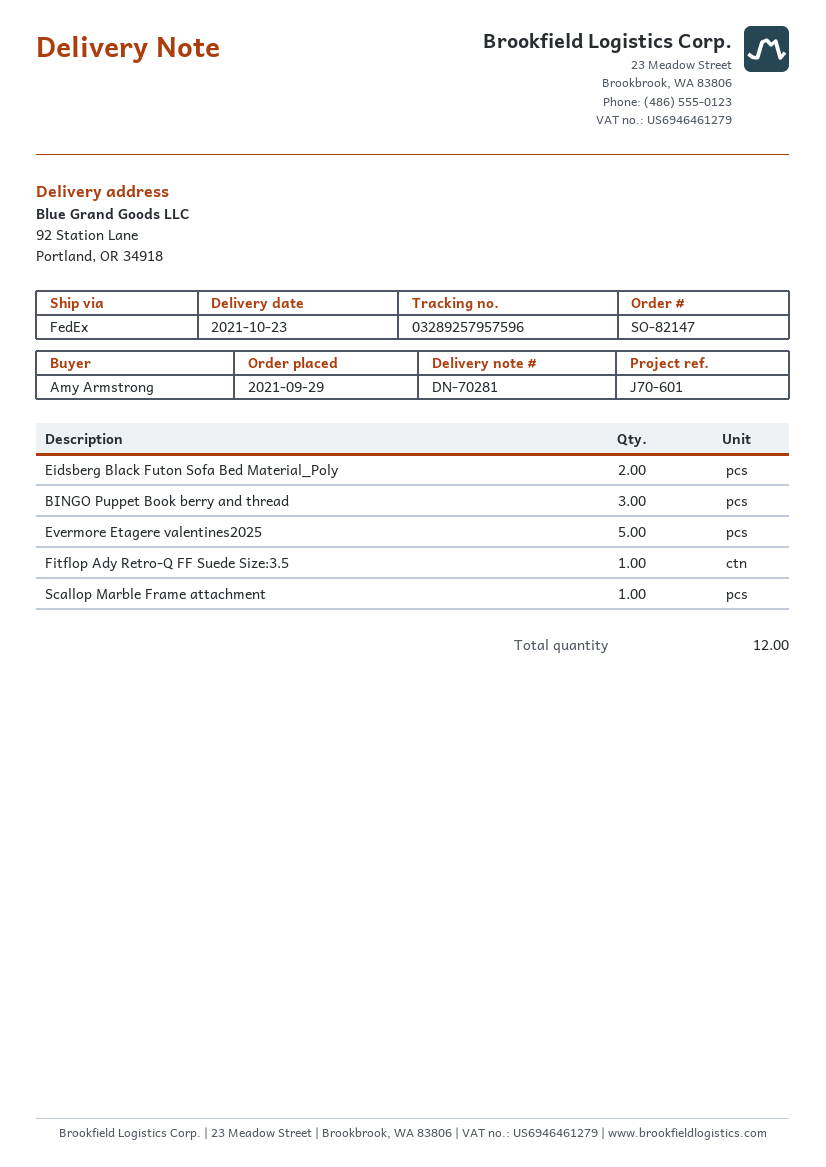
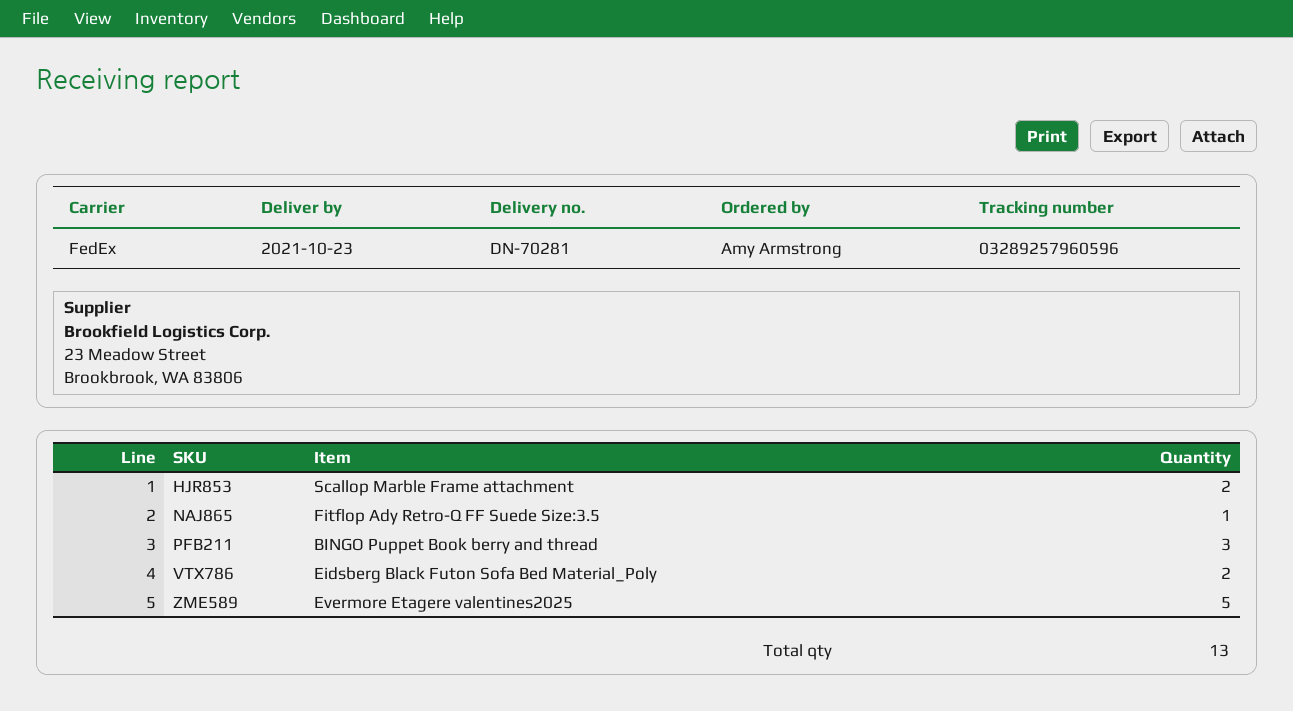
tracking number: 03289257957596 -> 03289257960596
Scallop Marble Frame attachment: 1 -> 2
total quantity: 12 -> 13

